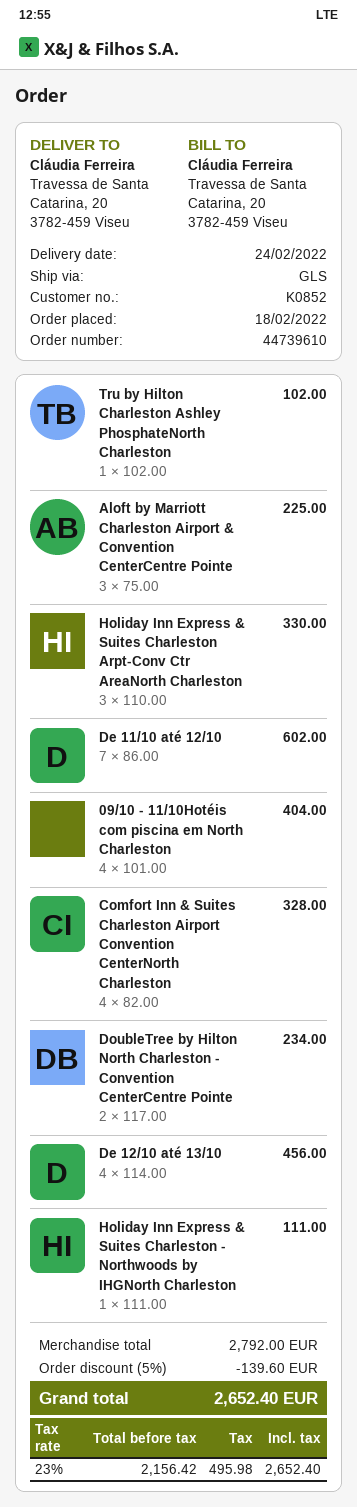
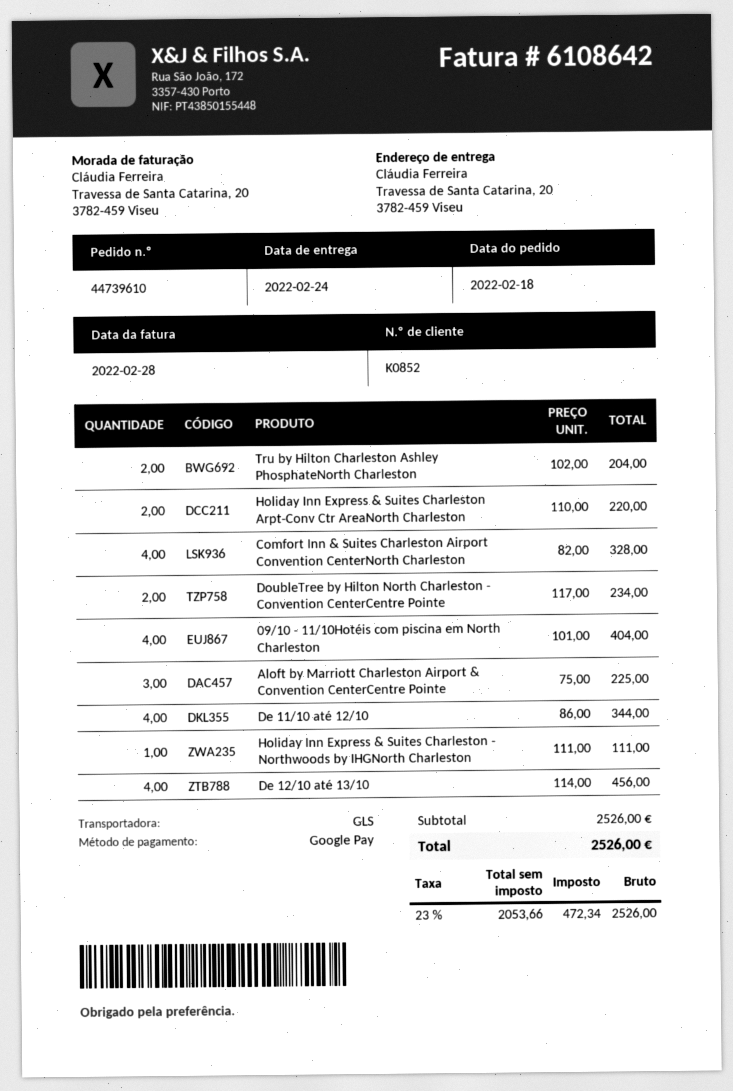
Tru by Hilton Charleston Ashley PhosphateNorth Charleston: 1 x 102.00 = 102.00 -> 2 x 102.00 = 204.00
Holiday Inn Express & Suites Charleston Arpt-Conv Ctr AreaNorth Charleston: 3 x 110.00 = 330.00 -> 2 x 110.00 = 220.00
De 11/10 até 12/10: 7 x 86.00 = 602.00 -> 4 x 86.00 = 344.00
subtotal: 2792.00 -> 2526.00
discount: 5% = 139.60 -> none
net: 2156.42 -> 2053.66
tax: 23% = 495.98 -> 23% = 472.34
total: 2652.40 -> 2526.00

